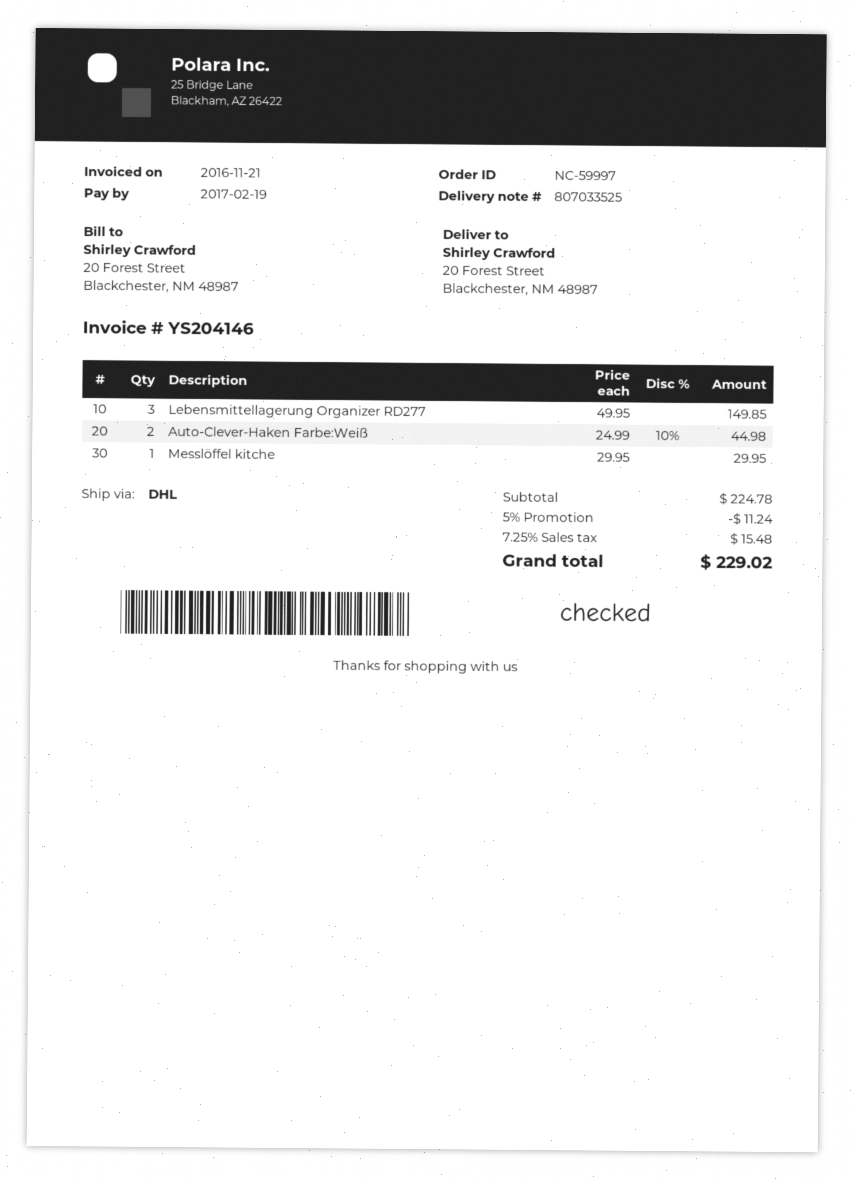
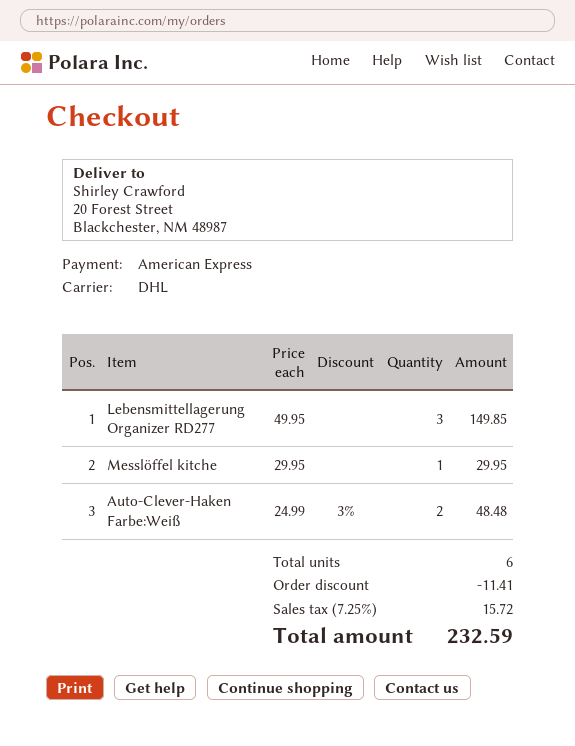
Auto-Clever-Haken Farbe:Weiß: 2 x 24.99 - 10% = 44.98 -> 2 x 24.99 - 3% = 48.48
discount: 11.24 -> 11.41
tax: 7.25% = 15.48 -> 7.25% = 15.72
total: 229.02 -> 232.59

